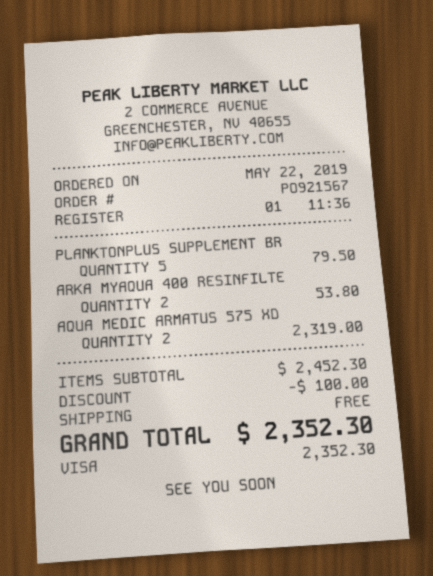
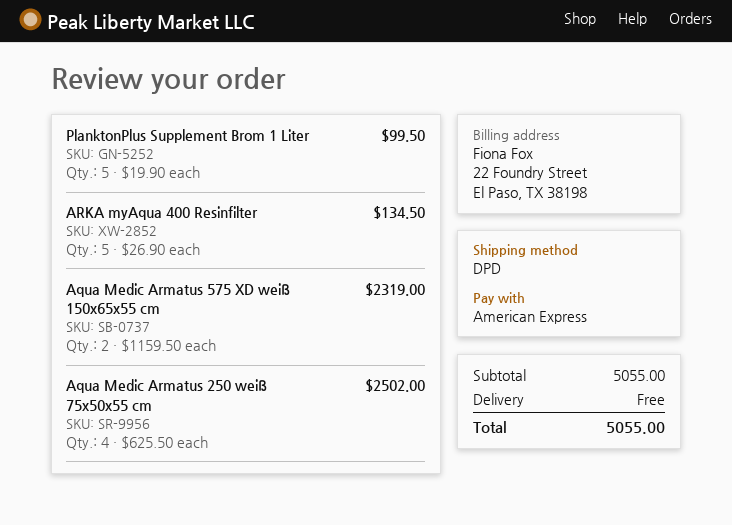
payment method: Visa -> American Express
PLANKTONPLUS SUPPLEMENT BR: 5 for 79.50 -> 5 for 99.50
ARKA MYAQUA 400 RESINFILTE: 2 for 53.80 -> 5 for 134.50
Aqua Medic Armatus 250 weiß 75x50x55 cm: none -> 4 for 2502.00
subtotal: 2452.30 -> 5055.00
discount: 100.00 -> none
total: 2352.30 -> 5055.00

